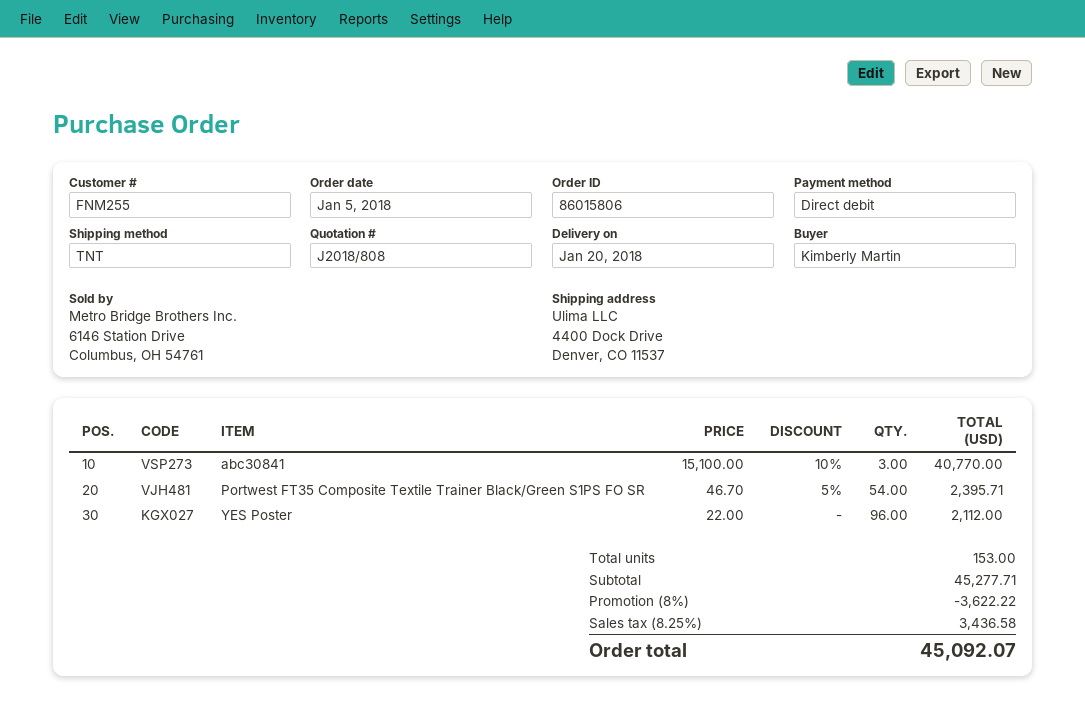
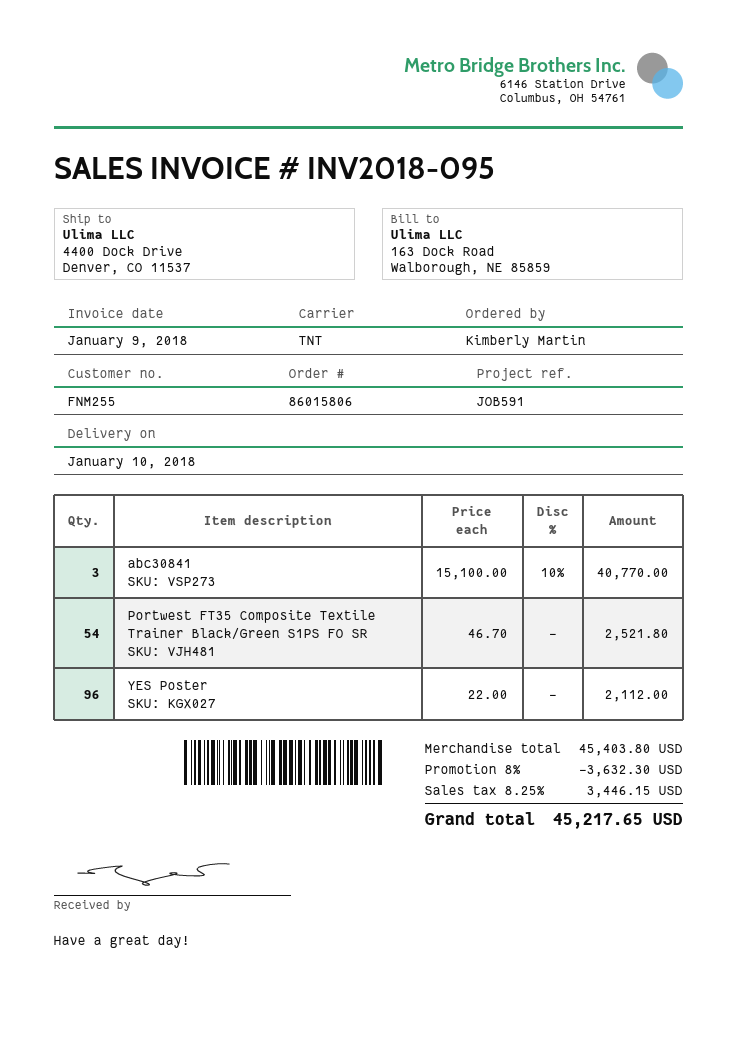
delivery date: 2018-01-20 -> 2018-01-10
Portwest FT35 Composite Textile Trainer Black/Green S1PS FO SR: 54 x 46.70 - 5% = 2395.71 -> 54 x 46.70 = 2521.80
subtotal: 45277.71 -> 45403.80
discount: 8% = 3622.22 -> 8% = 3632.30
tax: 8.25% = 3436.58 -> 8.25% = 3446.15
total: 45092.07 -> 45217.65

